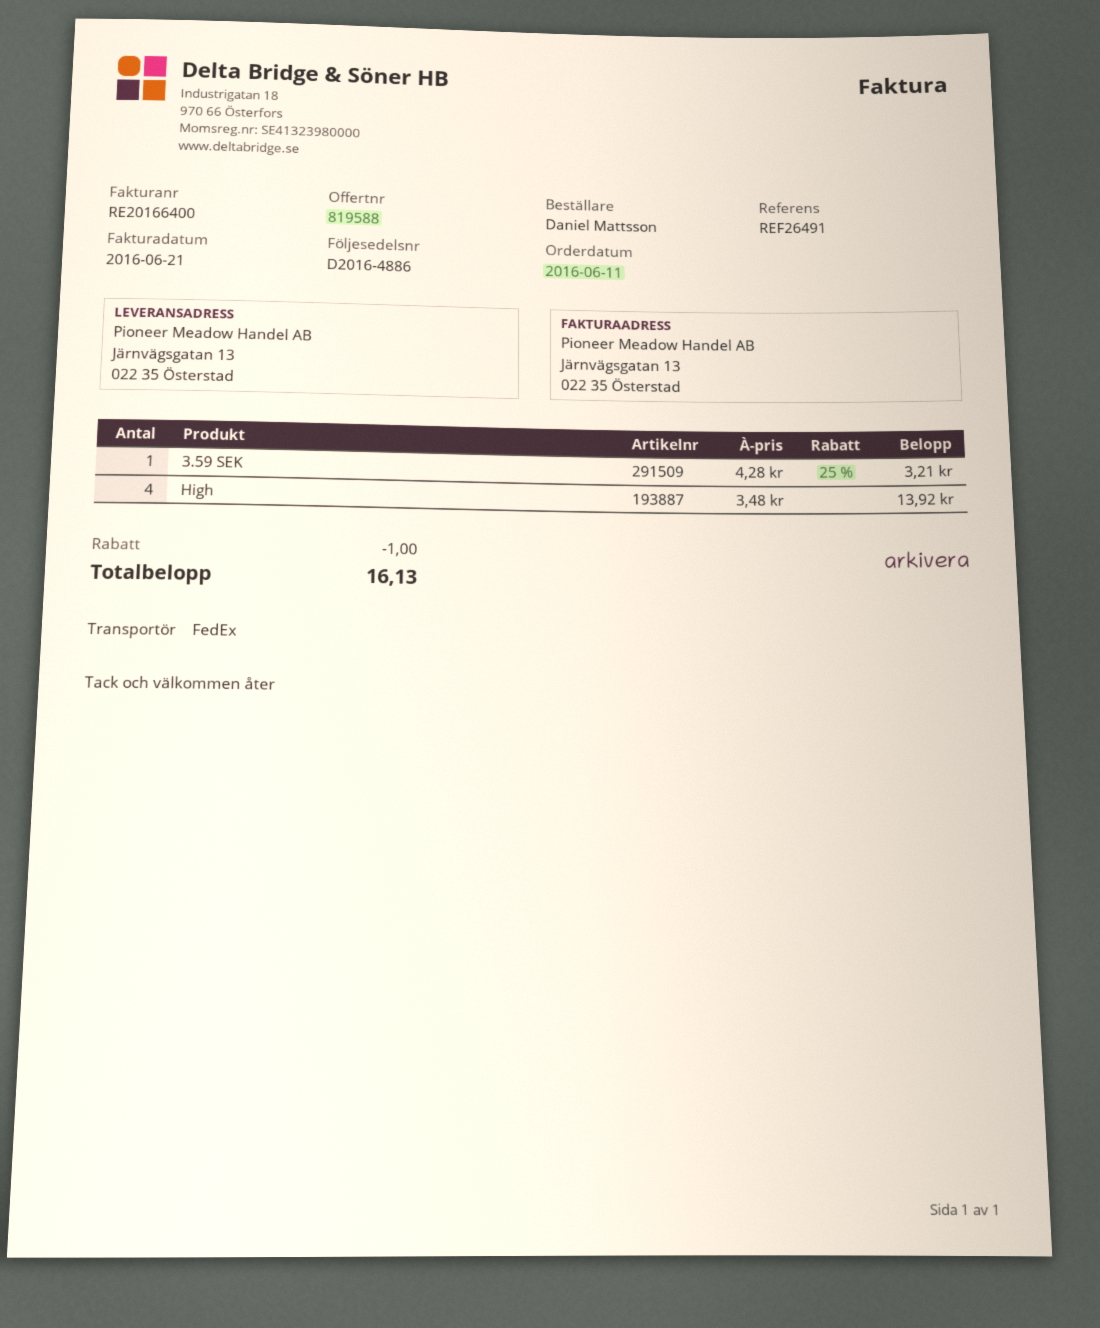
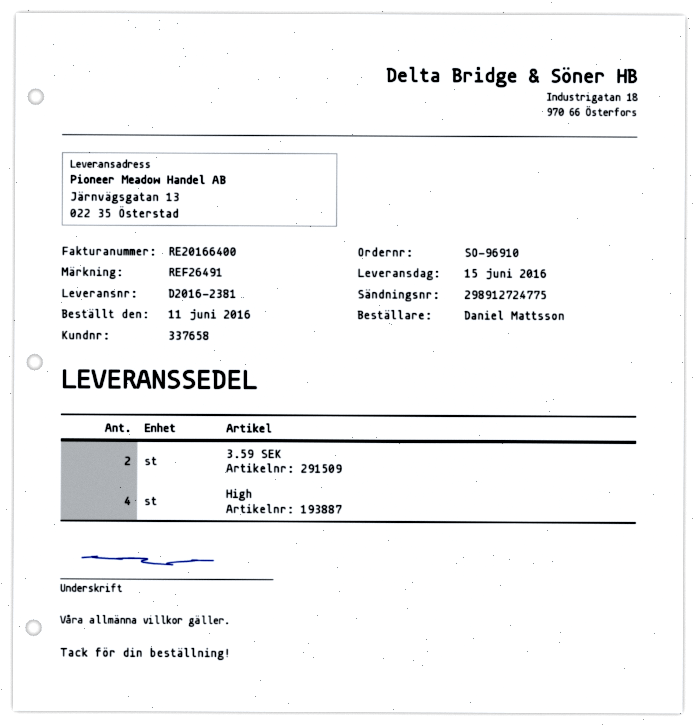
delivery note number: D2016-4886 -> D2016-2381
3.59 SEK: 1 -> 2

